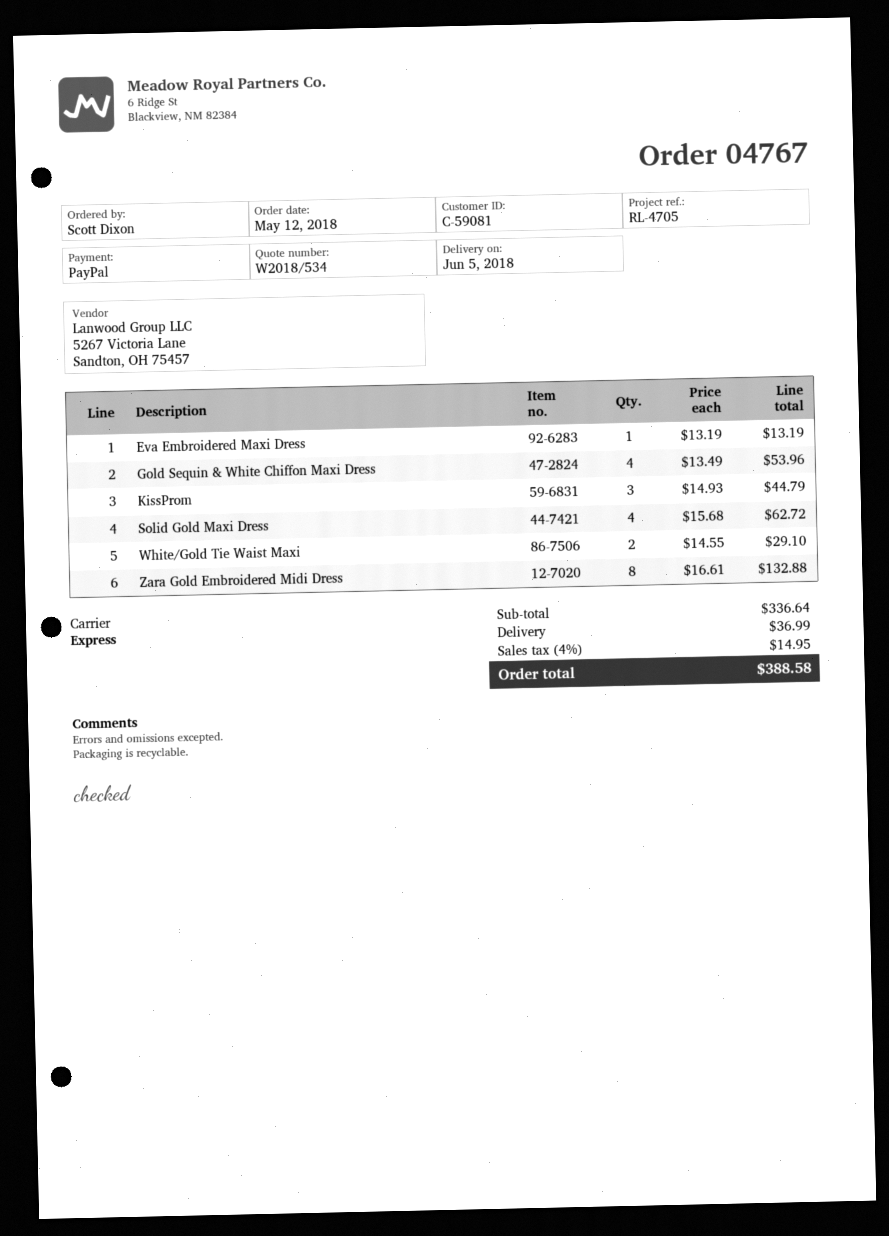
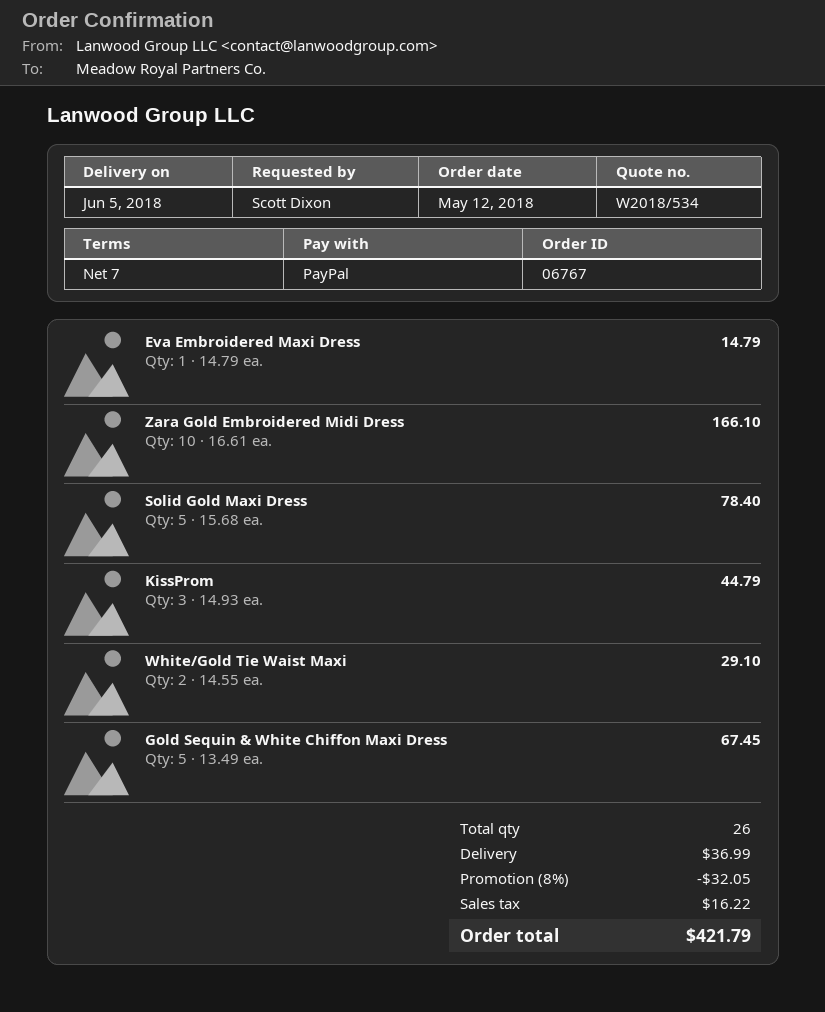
order number: 04767 -> 06767
Eva Embroidered Maxi Dress: 1 x 13.19 = 13.19 -> 1 x 14.79 = 14.79
Gold Sequin & White Chiffon Maxi Dress: 4 x 13.49 = 53.96 -> 5 x 13.49 = 67.45
Solid Gold Maxi Dress: 4 x 15.68 = 62.72 -> 5 x 15.68 = 78.40
Zara Gold Embroidered Midi Dress: 8 x 16.61 = 132.88 -> 10 x 16.61 = 166.10
discount: none -> 8% = 32.05
tax: 14.95 -> 16.22
total: 388.58 -> 421.79

